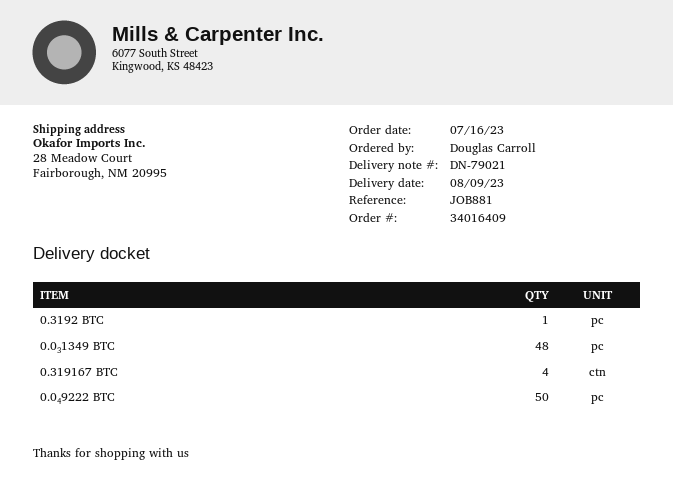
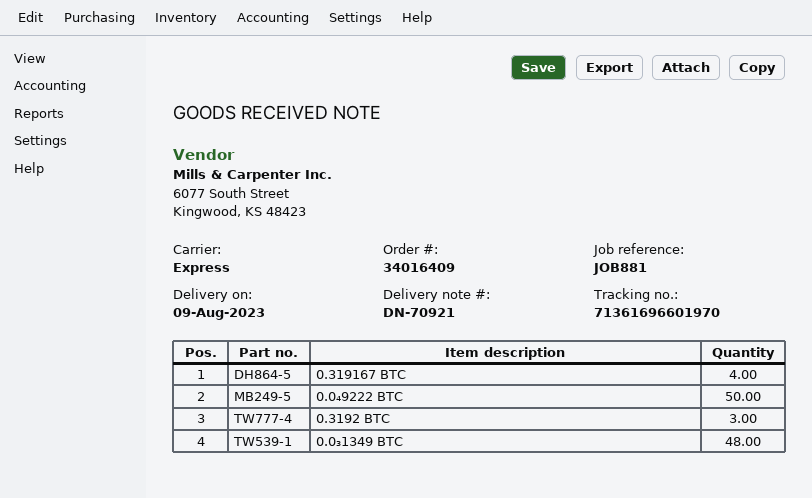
delivery note number: DN-79021 -> DN-70921
0.3192 BTC: 1 -> 3

